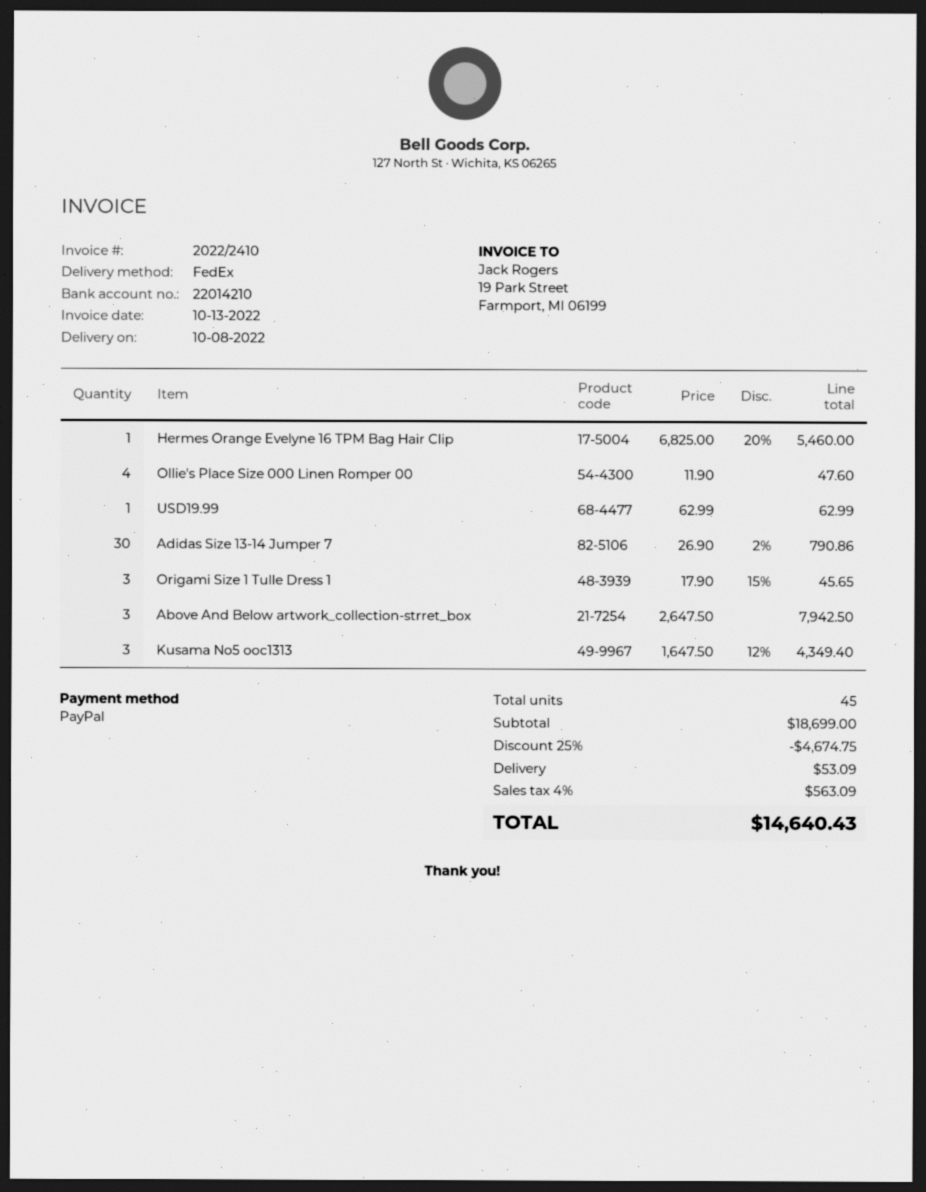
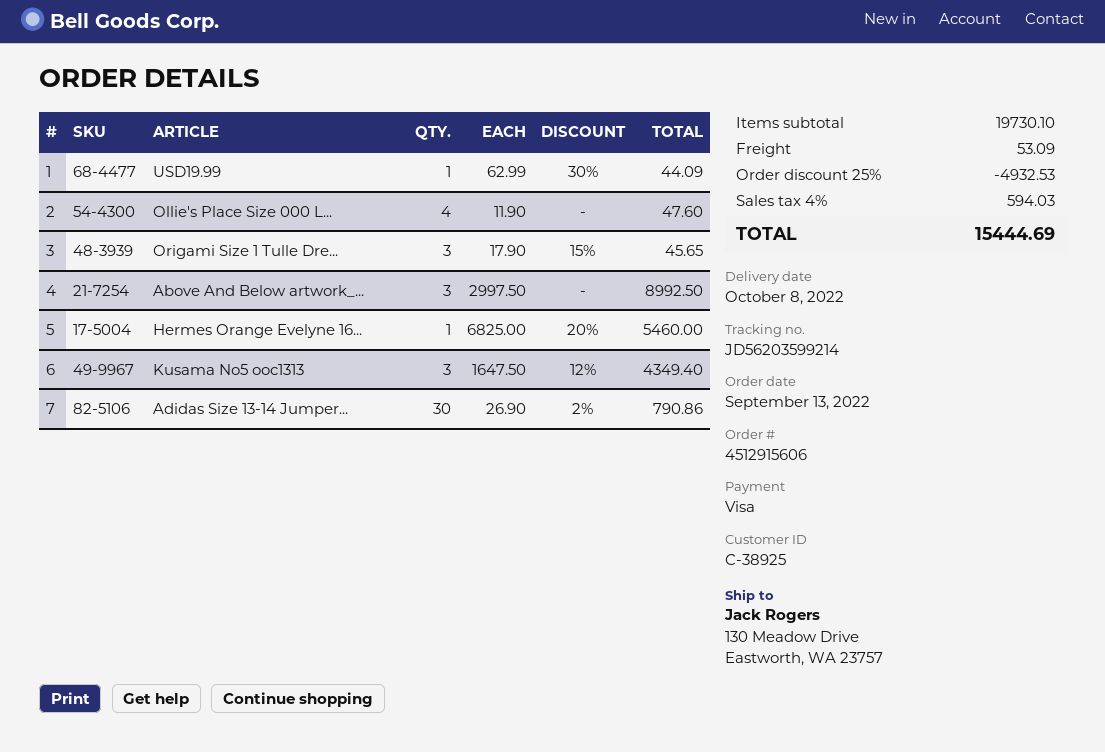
payment method: PayPal -> Visa
USD19.99: 1 x 62.99 = 62.99 -> 1 x 62.99 - 30% = 44.09
Above And Below artwork_collection-strret_box: 3 x 2647.50 = 7942.50 -> 3 x 2997.50 = 8992.50
subtotal: 18699.00 -> 19730.10
discount: 25% = 4674.75 -> 25% = 4932.53
tax: 4% = 563.09 -> 4% = 594.03
total: 14640.43 -> 15444.69

